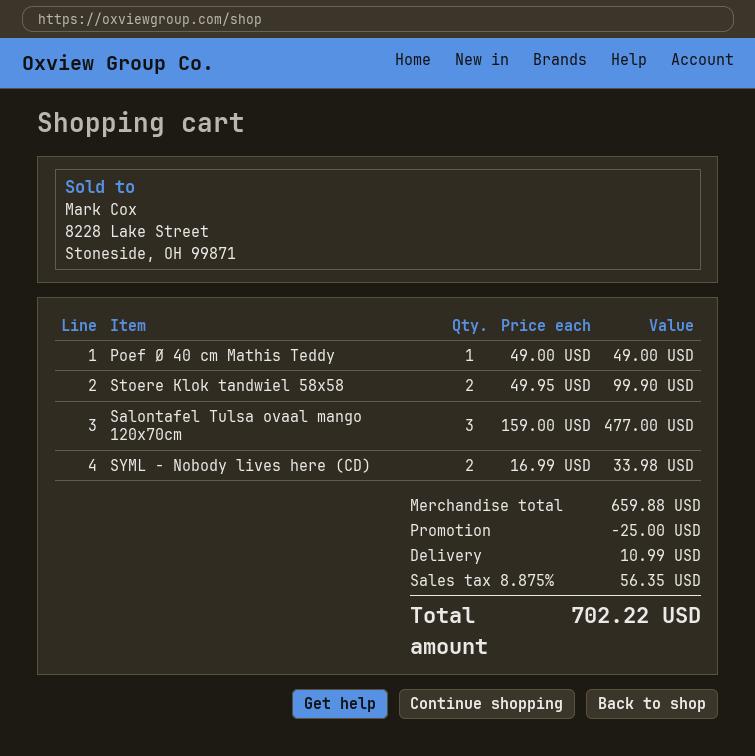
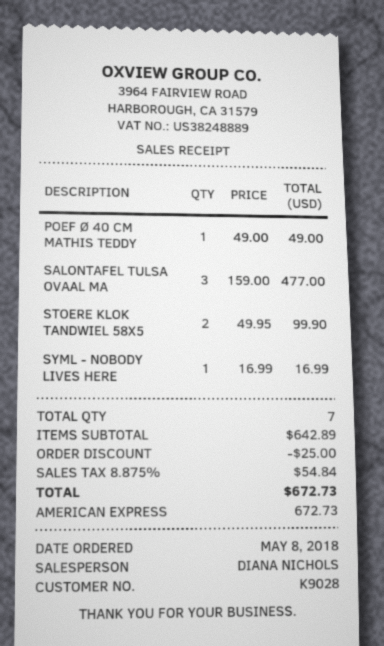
SYML - Nobody lives here (CD): 2 x 16.99 = 33.98 -> 1 x 16.99 = 16.99
subtotal: 659.88 -> 642.89
shipping: 10.99 -> none
tax: 8.875% = 56.35 -> 8.875% = 54.84
total: 702.22 -> 672.73

